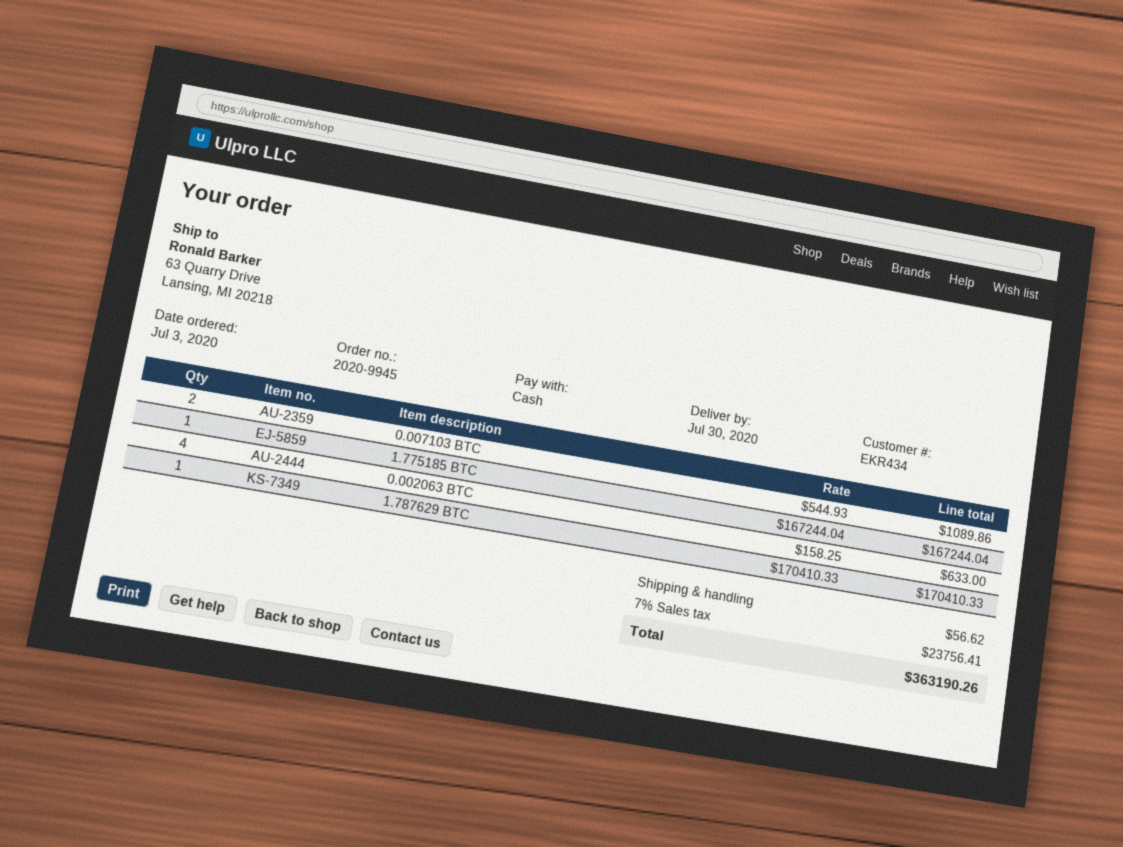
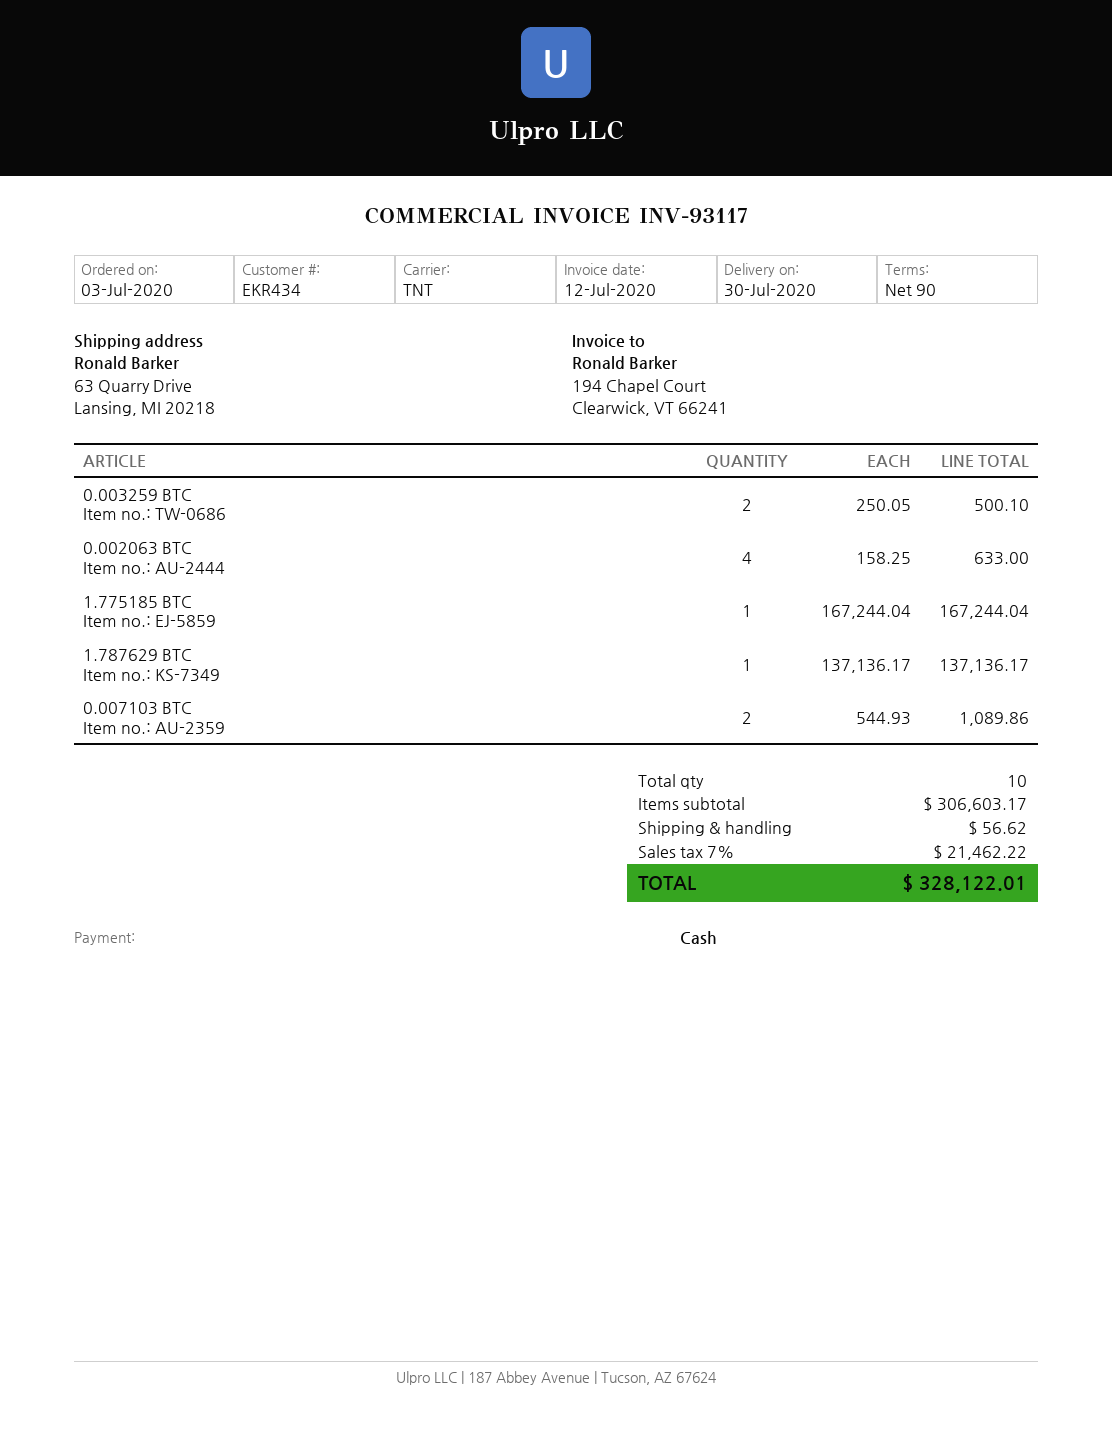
1.787629 BTC: 1 x 170410.33 = 170410.33 -> 1 x 137136.17 = 137136.17
0.003259 BTC: none -> 2 x 250.05 = 500.10
tax: 7% = 23756.41 -> 7% = 21462.22
total: 363190.26 -> 328122.01

